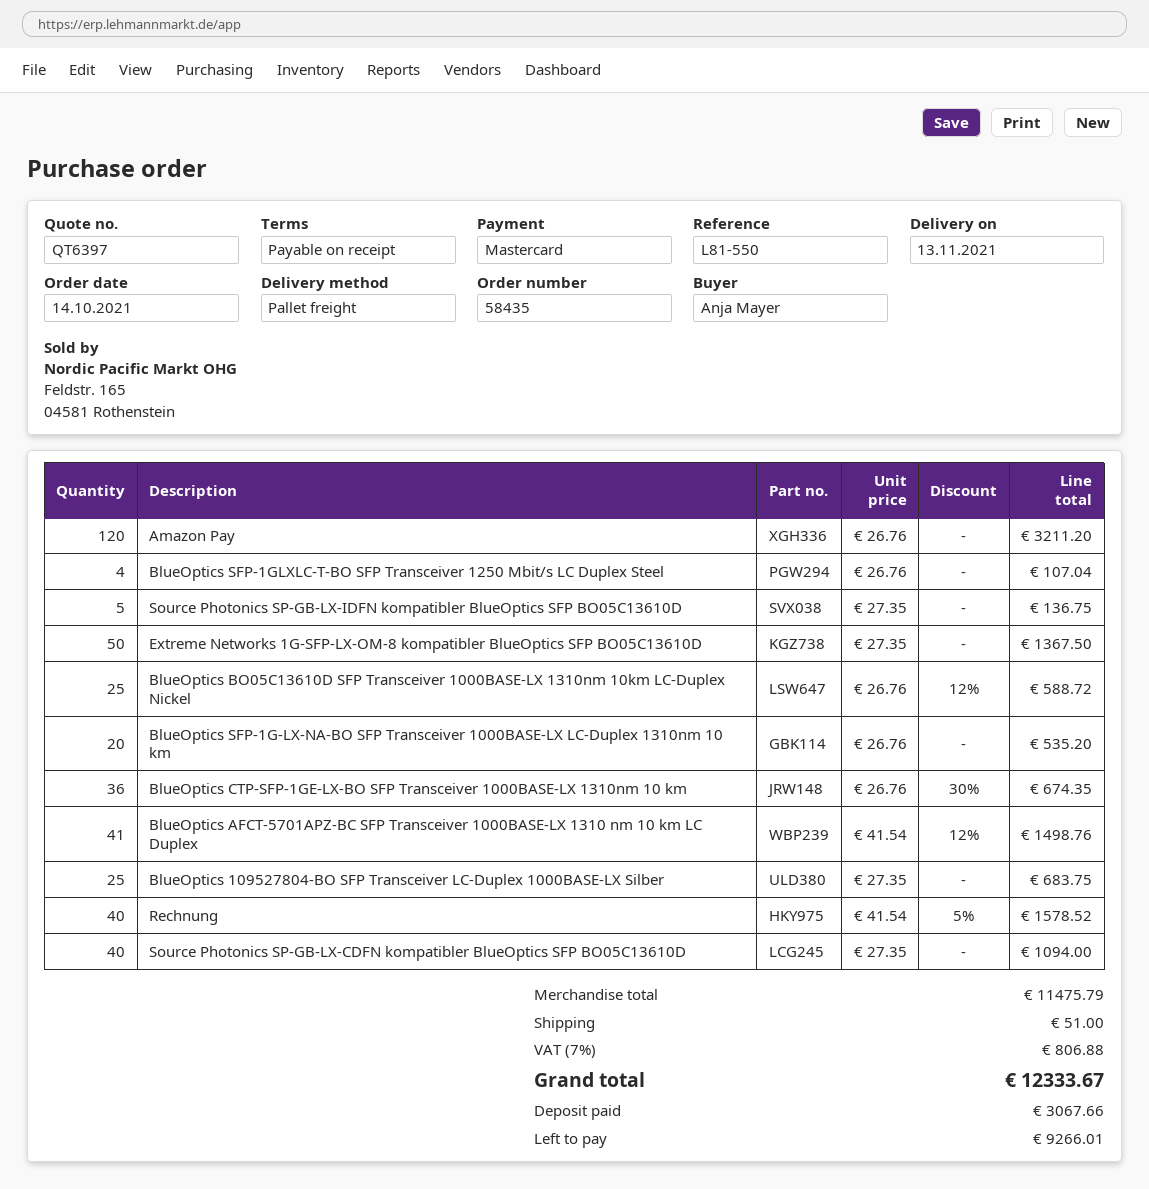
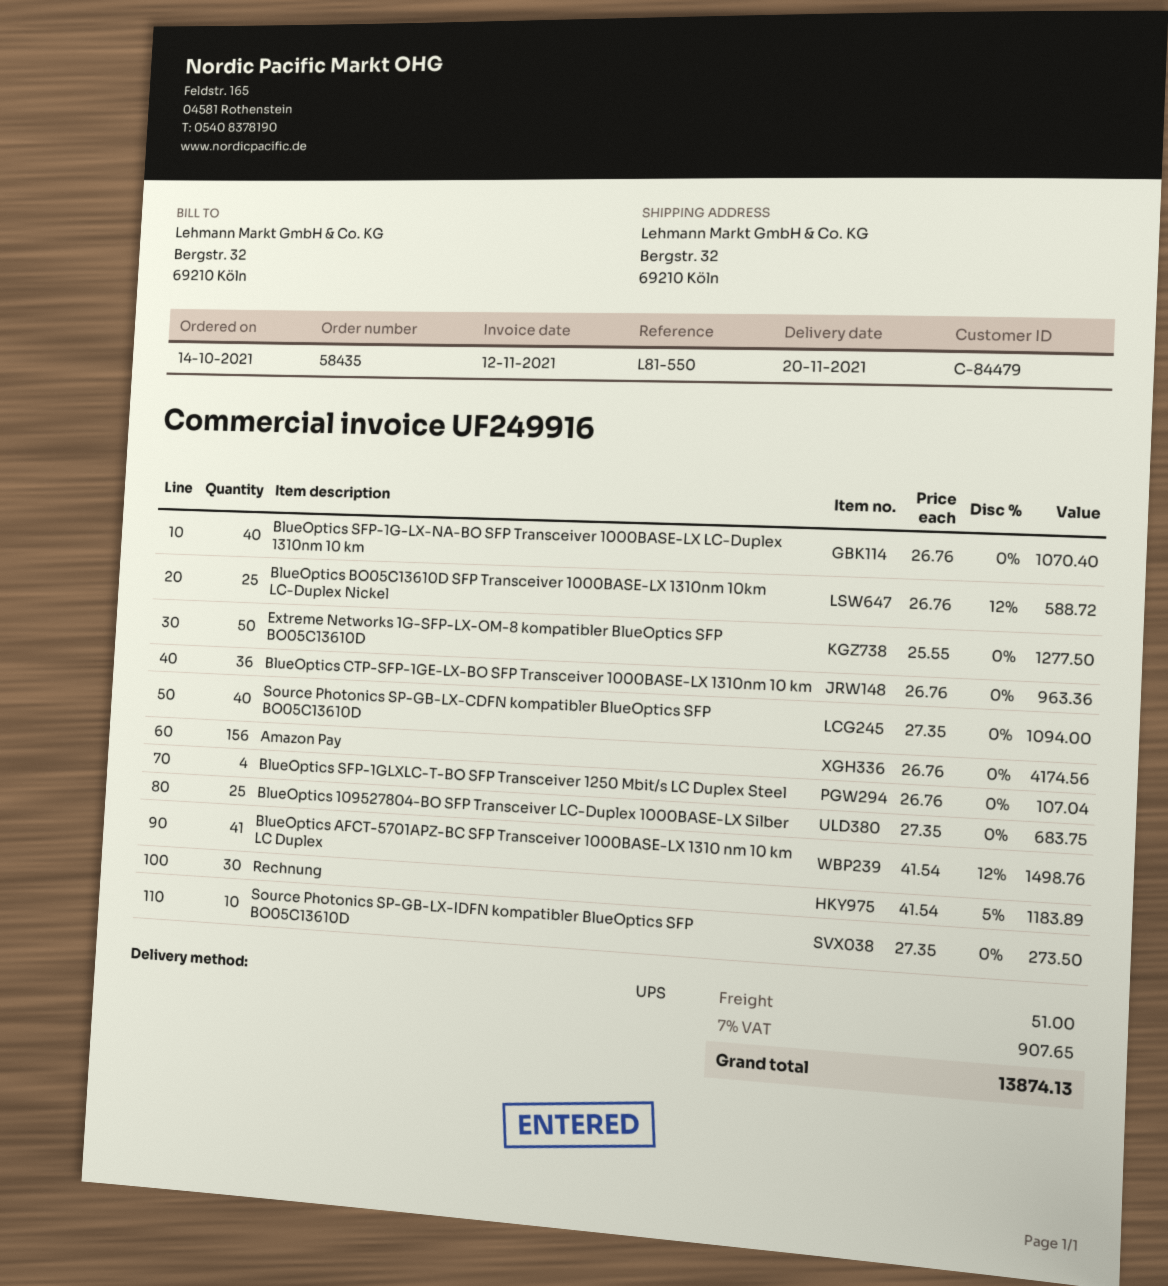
delivery date: 2021-11-13 -> 2021-11-20
shipping method: pallet freight -> UPS
Amazon Pay: 120 x 26.76 = 3211.20 -> 156 x 26.76 = 4174.56
Source Photonics SP-GB-LX-IDFN kompatibler BlueOptics SFP BO05C13610D: 5 x 27.35 = 136.75 -> 10 x 27.35 = 273.50
Extreme Networks 1G-SFP-LX-OM-8 kompatibler BlueOptics SFP BO05C13610D: 50 x 27.35 = 1367.50 -> 50 x 25.55 = 1277.50
BlueOptics SFP-1G-LX-NA-BO SFP Transceiver 1000BASE-LX LC-Duplex 1310nm 10 km: 20 x 26.76 = 535.20 -> 40 x 26.76 = 1070.40
BlueOptics CTP-SFP-1GE-LX-BO SFP Transceiver 1000BASE-LX 1310nm 10 km: 36 x 26.76 - 30% = 674.35 -> 36 x 26.76 = 963.36
Rechnung: 40 x 41.54 - 5% = 1578.52 -> 30 x 41.54 - 5% = 1183.89
tax: 7% = 806.88 -> 7% = 907.65
total: 12333.67 -> 13874.13

